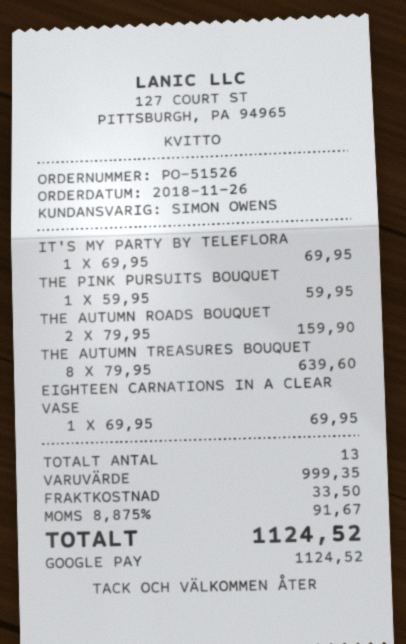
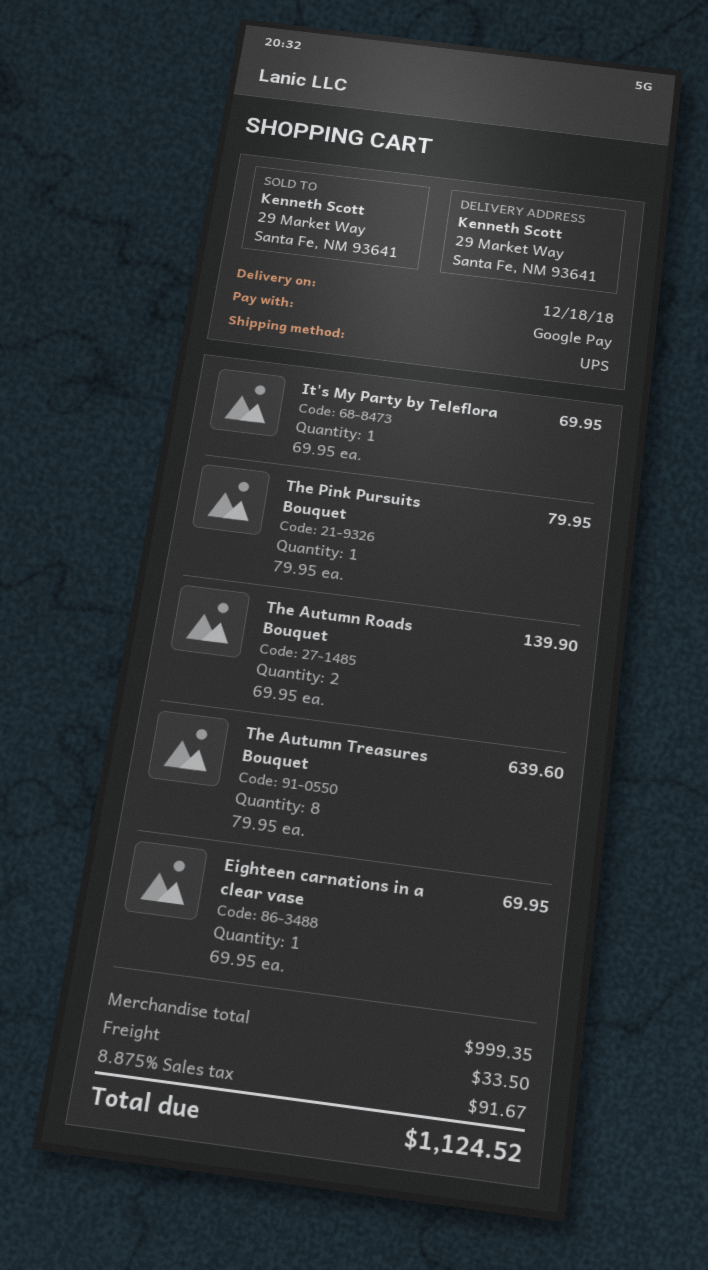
THE PINK PURSUITS BOUQUET: 1 x 59.95 = 59.95 -> 1 x 79.95 = 79.95
THE AUTUMN ROADS BOUQUET: 2 x 79.95 = 159.90 -> 2 x 69.95 = 139.90

